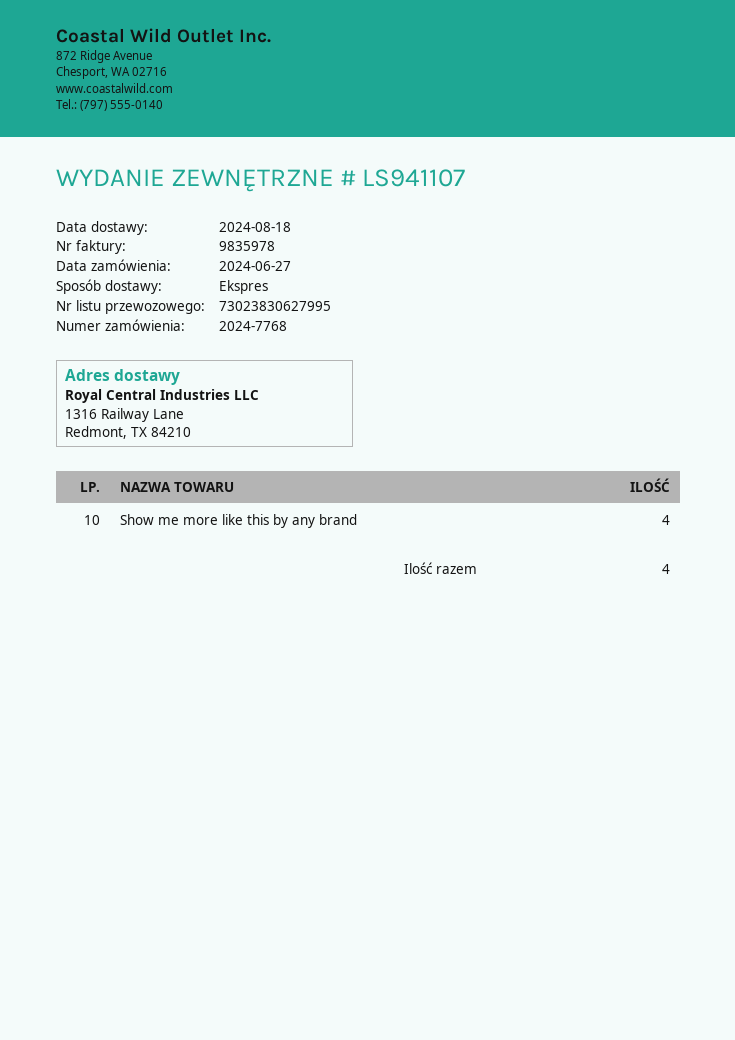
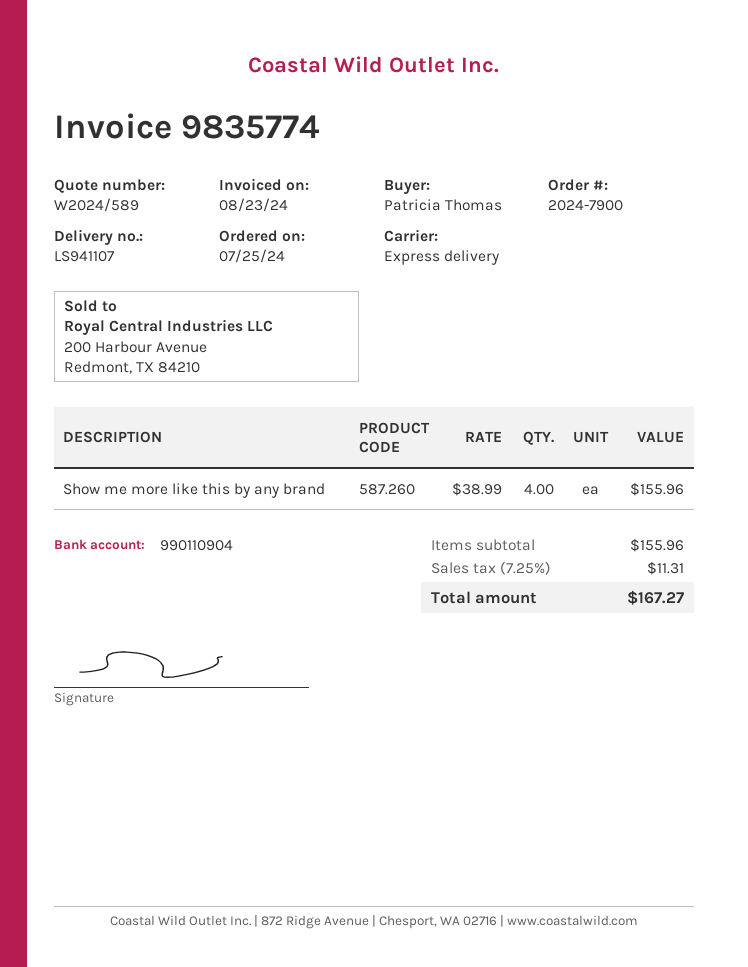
order number: 2024-7768 -> 2024-7900
order date: 2024-06-27 -> 2024-07-25
invoice number: 9835978 -> 9835774

